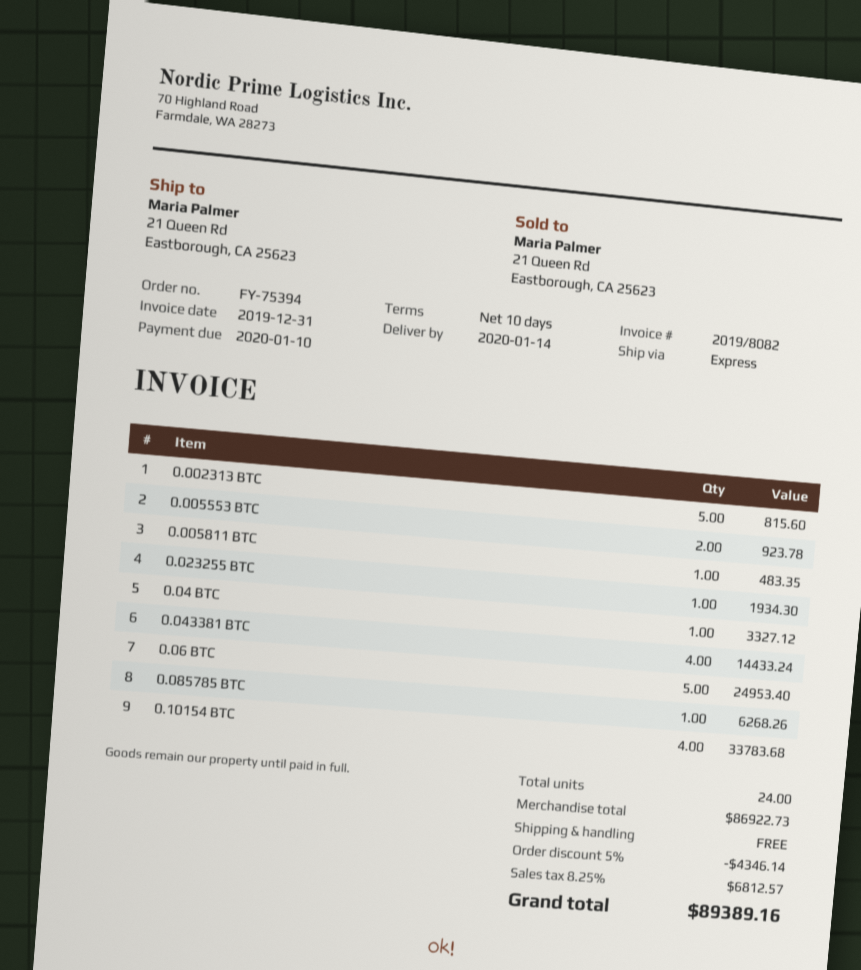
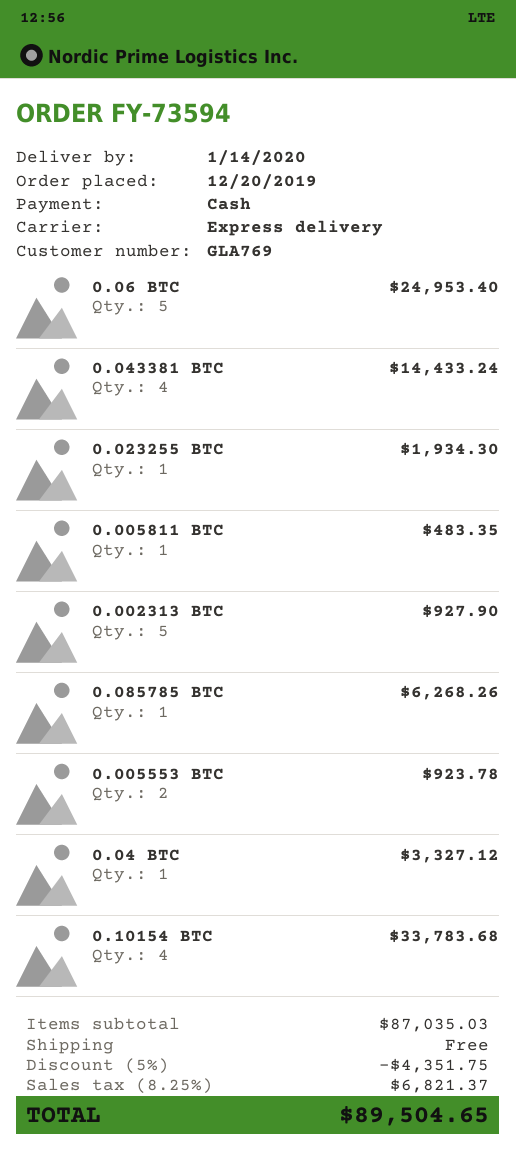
order number: FY-75394 -> FY-73594
0.002313 BTC: 5 for 815.60 -> 5 for 927.90
subtotal: 86922.73 -> 87035.03
discount: 5% = 4346.14 -> 5% = 4351.75
tax: 8.25% = 6812.57 -> 8.25% = 6821.37
total: 89389.16 -> 89504.65

